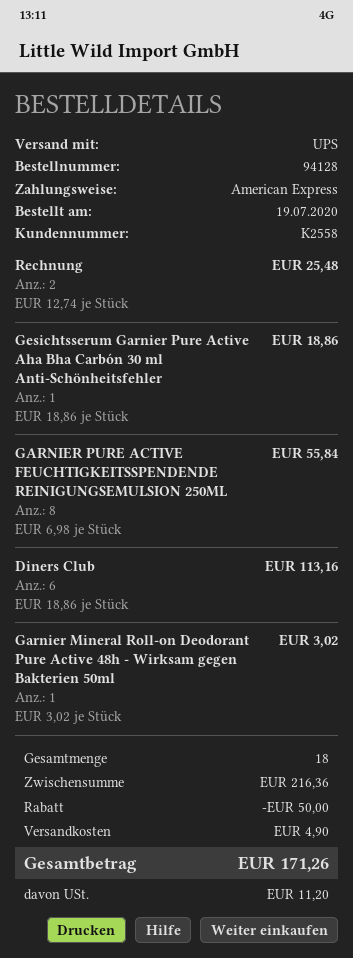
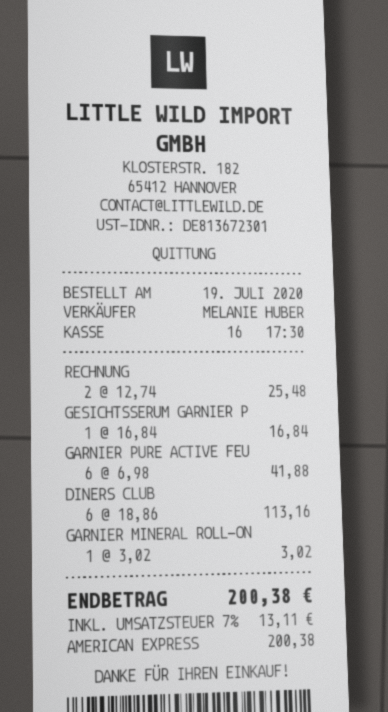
Gesichtsserum Garnier Pure Active Aha Bha Carbón 30 ml Anti-Schönheitsfehler: 1 x 18.86 = 18.86 -> 1 x 16.84 = 16.84
GARNIER PURE ACTIVE FEUCHTIGKEITSSPENDENDE REINIGUNGSEMULSION 250ML: 8 x 6.98 = 55.84 -> 6 x 6.98 = 41.88
discount: 50.00 -> none
shipping: 4.90 -> none
tax: 11.20 -> 13.11
total: 171.26 -> 200.38

